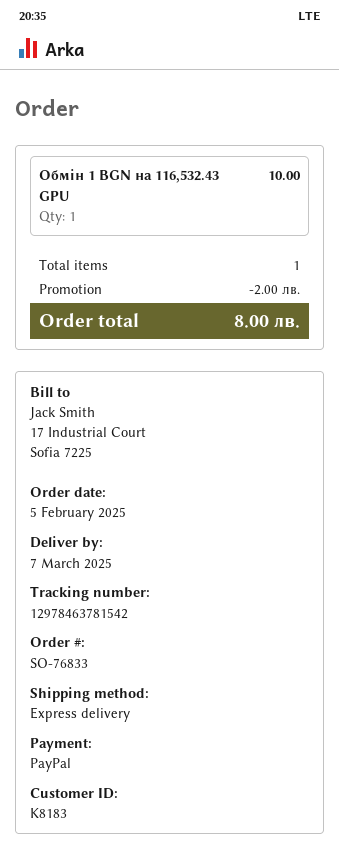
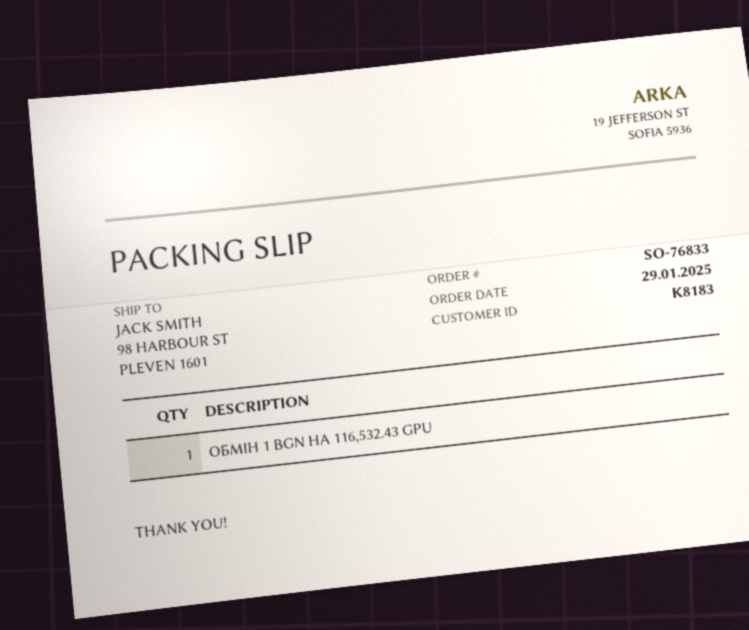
order date: 2025-02-05 -> 2025-01-29

